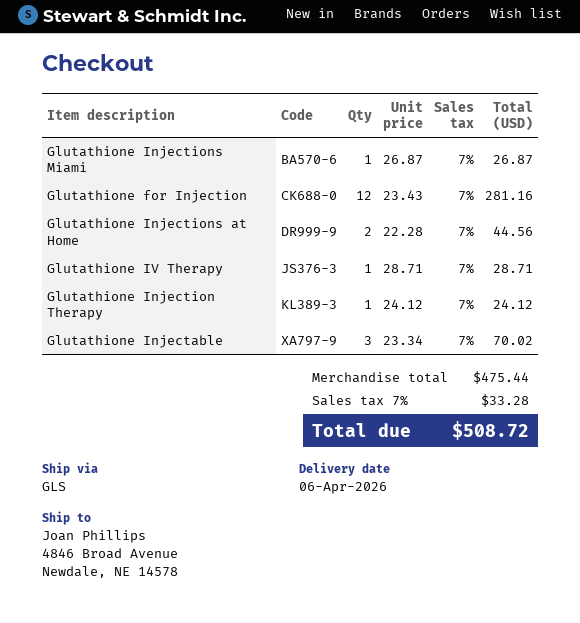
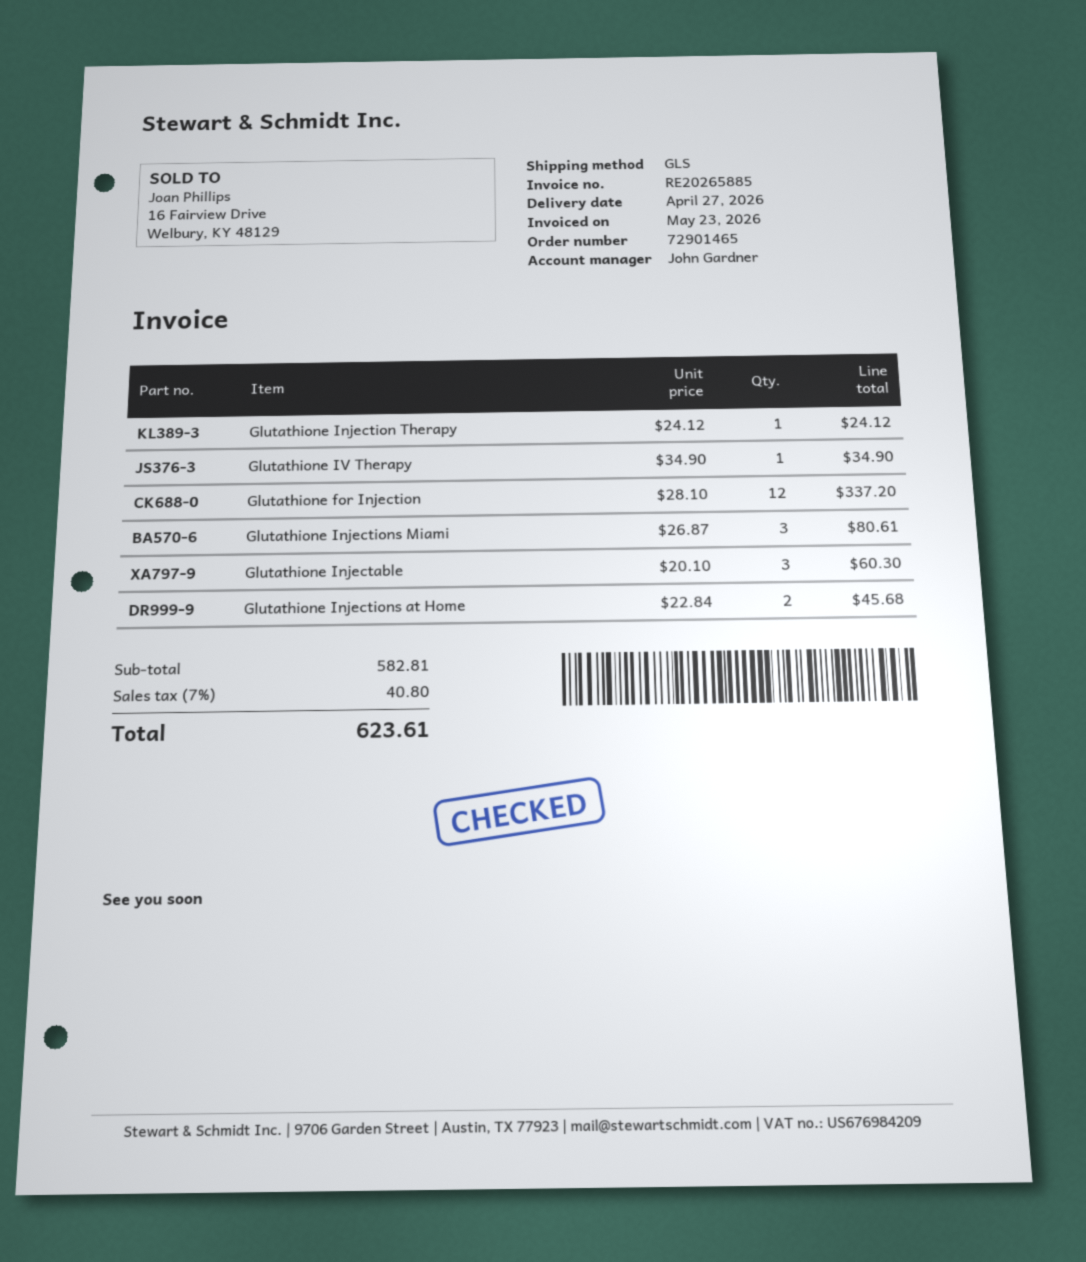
delivery date: 2026-04-06 -> 2026-04-27
Glutathione Injections Miami: 1 x 26.87 = 26.87 -> 3 x 26.87 = 80.61
Glutathione for Injection: 12 x 23.43 = 281.16 -> 12 x 28.10 = 337.20
Glutathione Injections at Home: 2 x 22.28 = 44.56 -> 2 x 22.84 = 45.68
Glutathione IV Therapy: 1 x 28.71 = 28.71 -> 1 x 34.90 = 34.90
Glutathione Injectable: 3 x 23.34 = 70.02 -> 3 x 20.10 = 60.30
subtotal: 475.44 -> 582.81
tax: 7% = 33.28 -> 7% = 40.80
total: 508.72 -> 623.61

